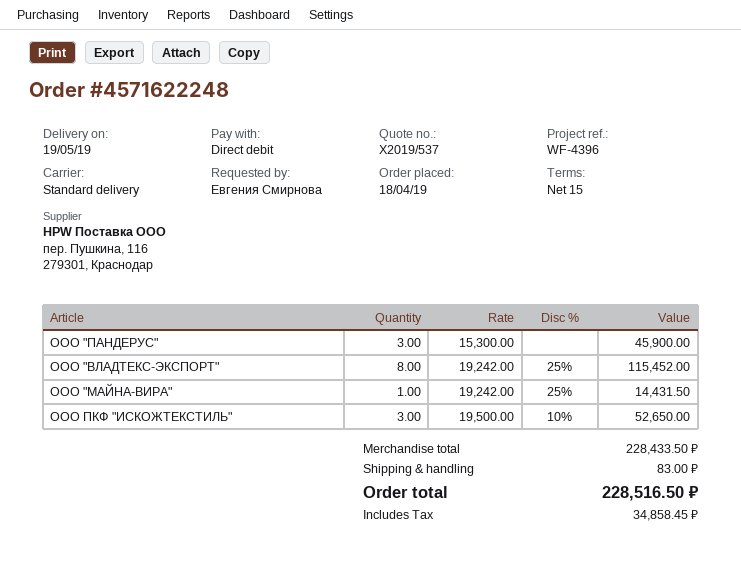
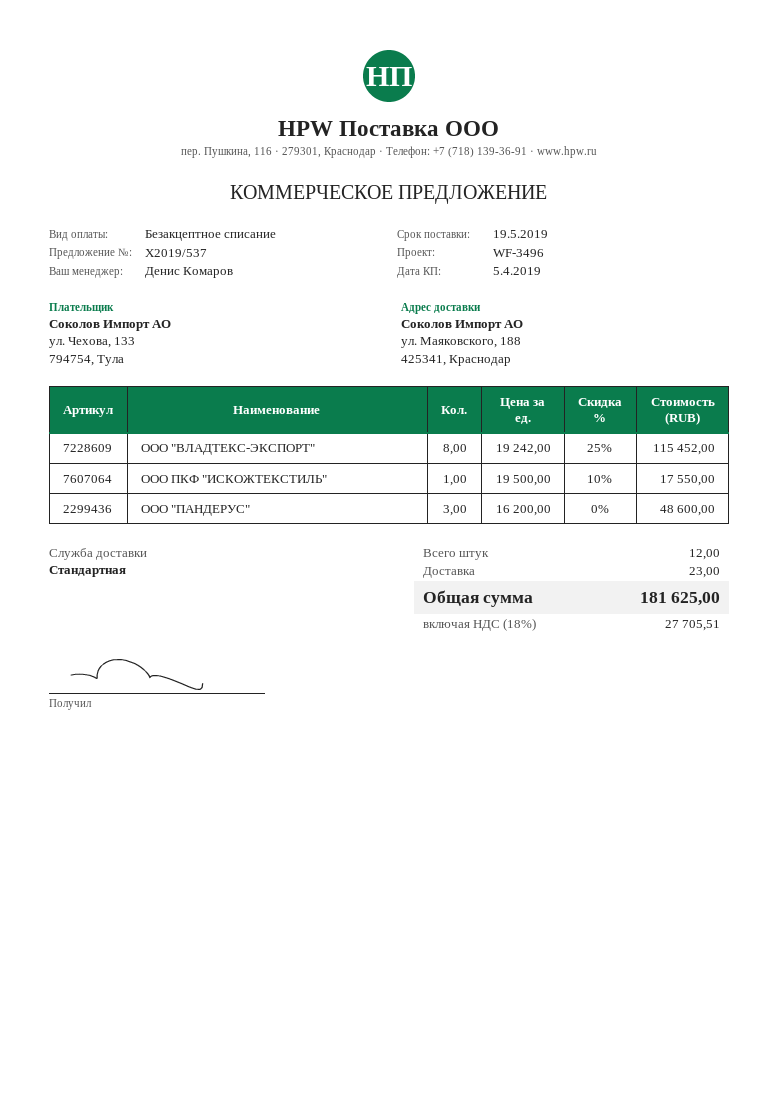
reference: WF-4396 -> WF-3496
ООО "ПАНДЕРУС": 3 x 15300.00 = 45900.00 -> 3 x 16200.00 = 48600.00
ООО "МАЙНА-ВИРА": 1 x 19242.00 - 25% = 14431.50 -> none
ООО ПКФ "ИСКОЖТЕКСТИЛЬ": 3 x 19500.00 - 10% = 52650.00 -> 1 x 19500.00 - 10% = 17550.00
shipping: 83.00 -> 23.00
tax: 34858.45 -> 27705.51
total: 228516.50 -> 181625.00

